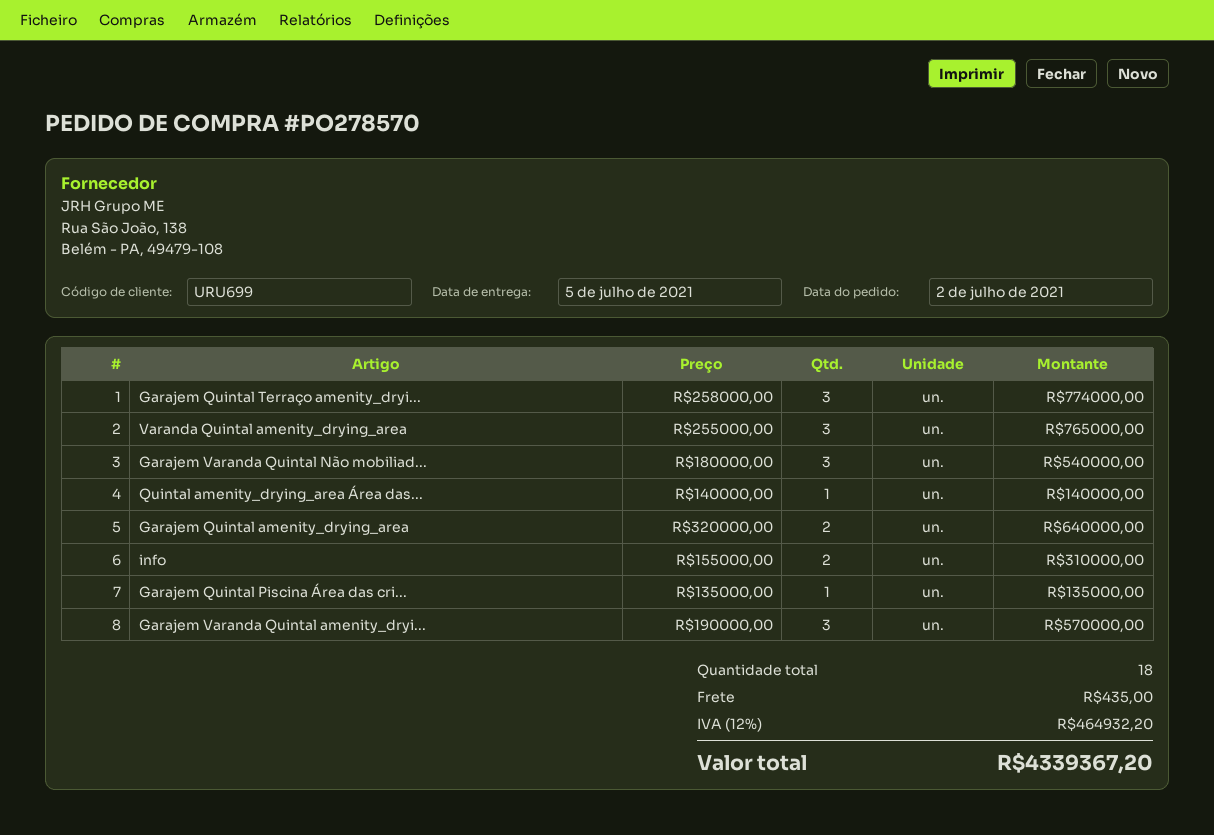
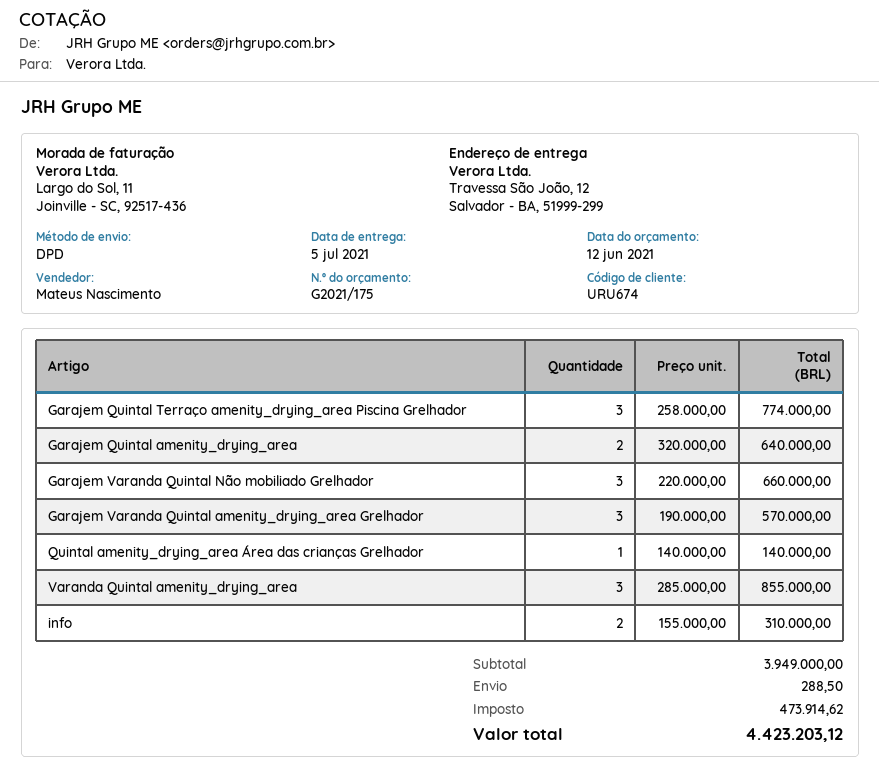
customer number: URU699 -> URU674
Varanda Quintal amenity_drying_area: 3 x 255000.00 = 765000.00 -> 3 x 285000.00 = 855000.00
Garajem Varanda Quintal Não mobiliad...: 3 x 180000.00 = 540000.00 -> 3 x 220000.00 = 660000.00
Garajem Quintal Piscina Área das cri...: 1 x 135000.00 = 135000.00 -> none
shipping: 435.00 -> 288.50
tax: 464932.20 -> 473914.62
total: 4339367.20 -> 4423203.12

